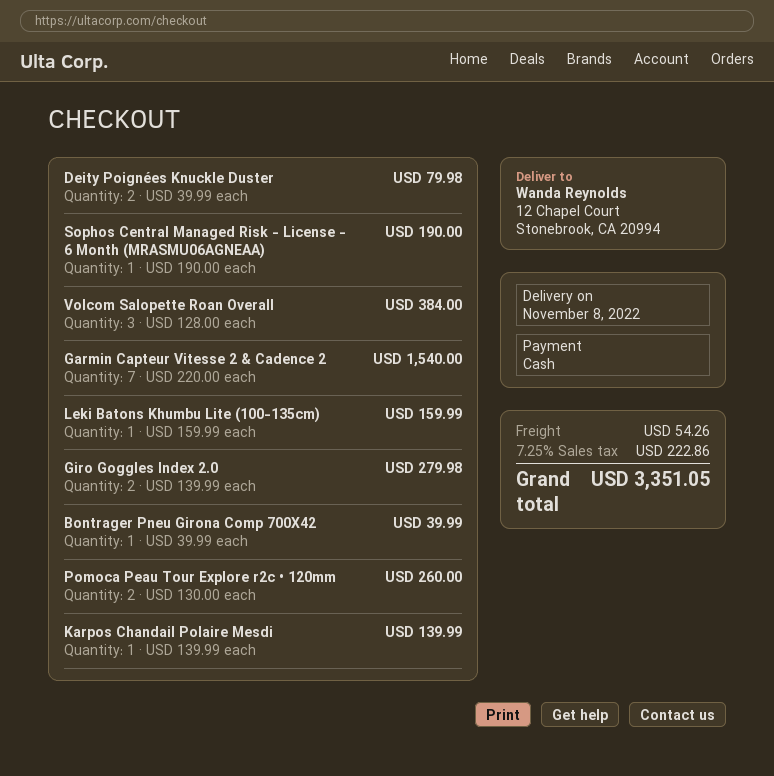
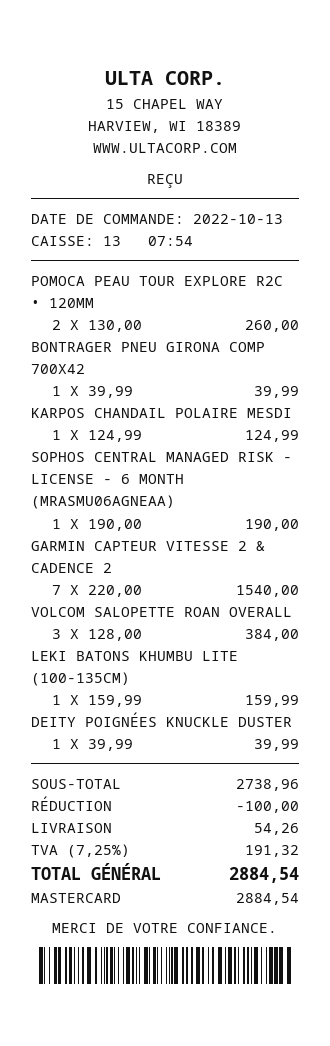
payment method: cash -> Mastercard
Deity Poignées Knuckle Duster: 2 x 39.99 = 79.98 -> 1 x 39.99 = 39.99
Giro Goggles Index 2.0: 2 x 139.99 = 279.98 -> none
Karpos Chandail Polaire Mesdi: 1 x 139.99 = 139.99 -> 1 x 124.99 = 124.99
discount: none -> 100.00
tax: 7.25% = 222.86 -> 7.25% = 191.32
total: 3351.05 -> 2884.54

